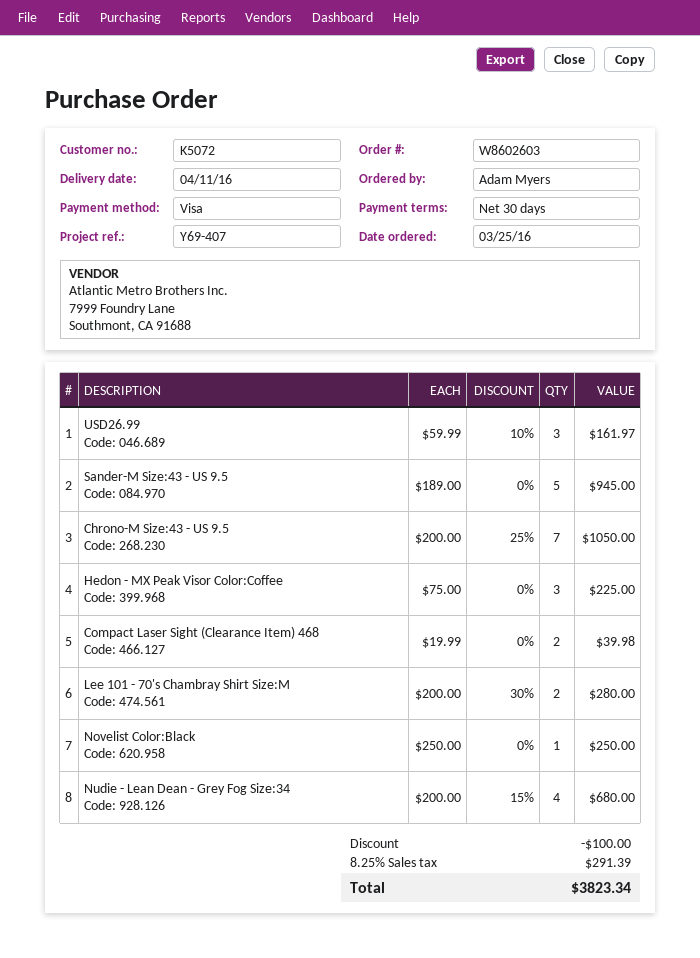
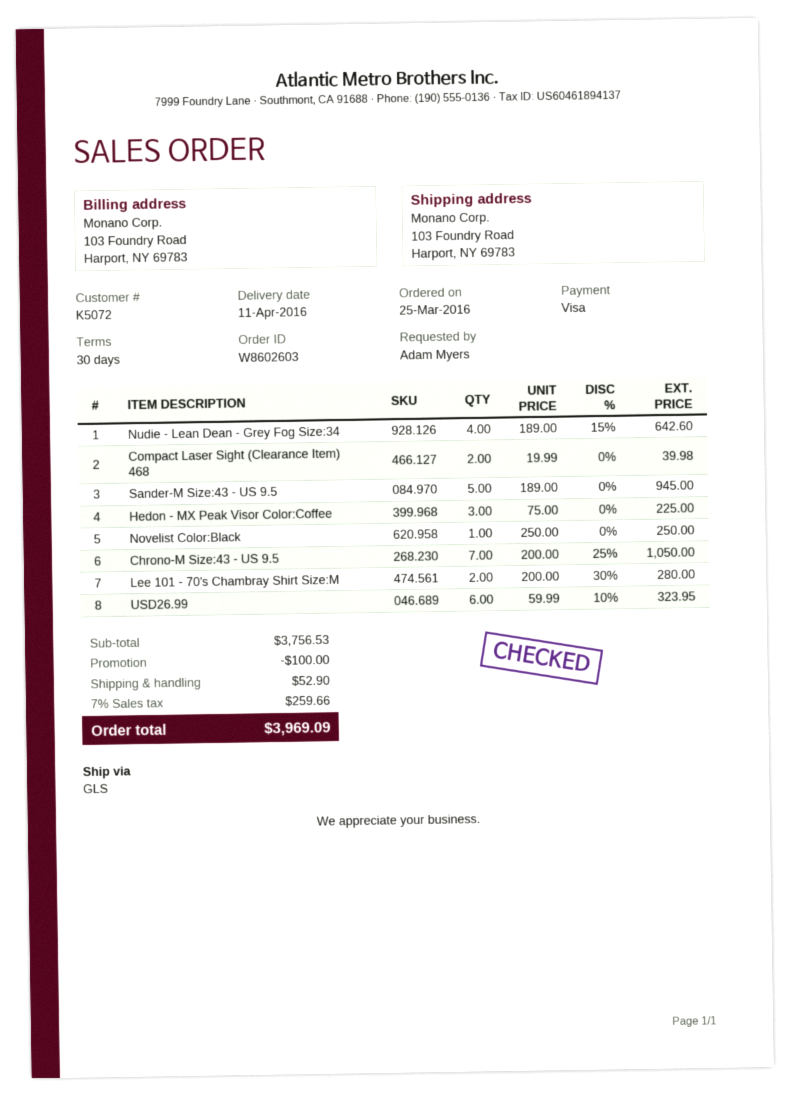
USD26.99: 3 x 59.99 - 10% = 161.97 -> 6 x 59.99 - 10% = 323.95
Nudie - Lean Dean - Grey Fog Size:34: 4 x 200.00 - 15% = 680.00 -> 4 x 189.00 - 15% = 642.60
shipping: none -> 52.90
tax: 8.25% = 291.39 -> 7% = 259.66
total: 3823.34 -> 3969.09

